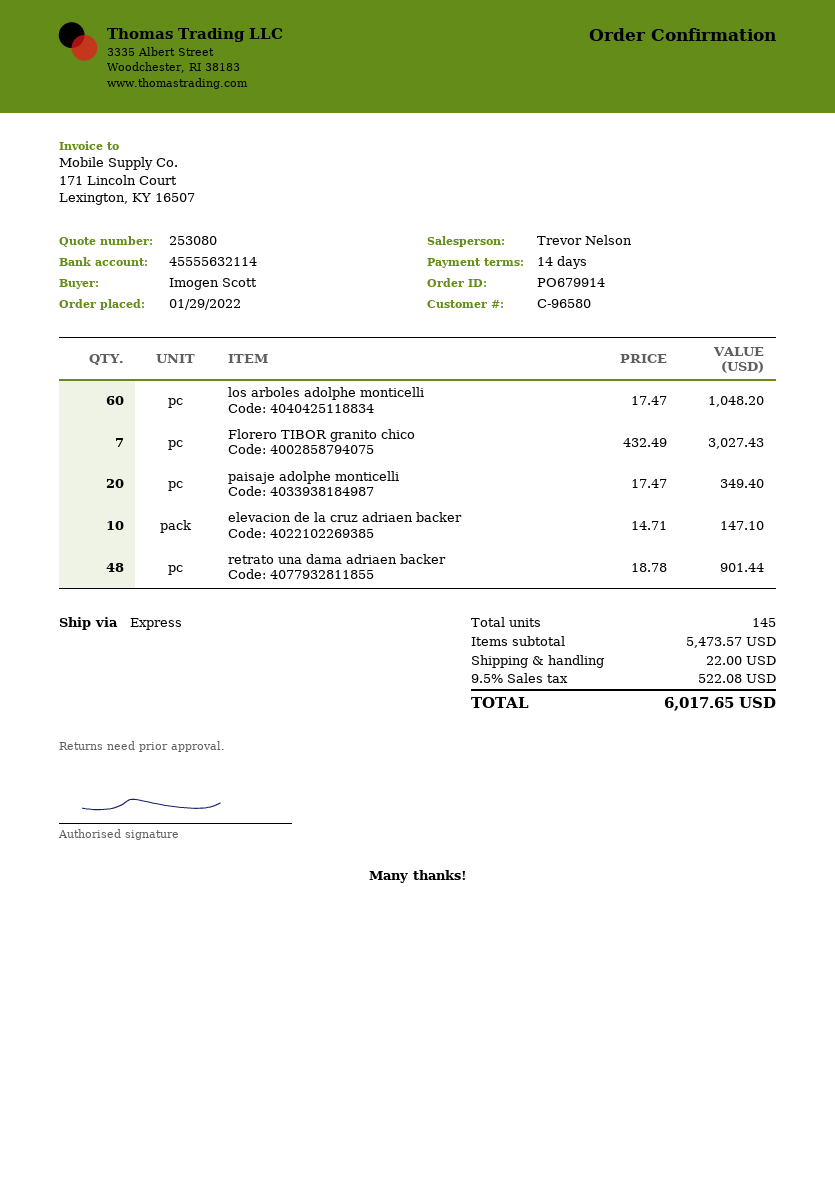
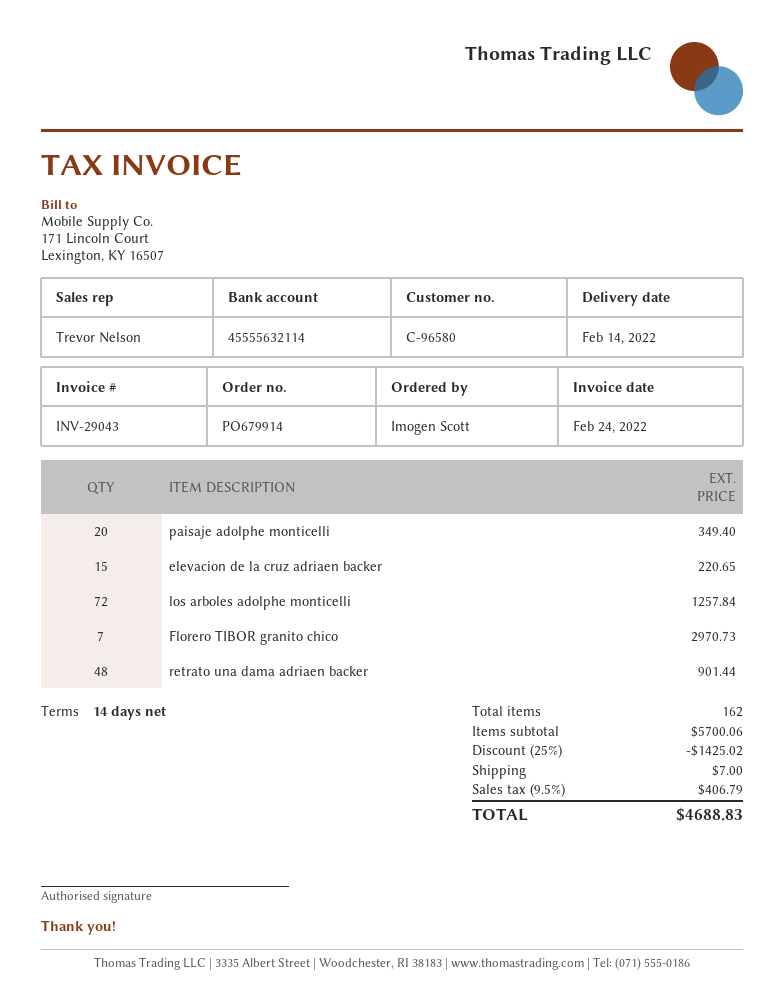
los arboles adolphe monticelli: 60 for 1048.20 -> 72 for 1257.84
Florero TIBOR granito chico: 7 for 3027.43 -> 7 for 2970.73
elevacion de la cruz adriaen backer: 10 for 147.10 -> 15 for 220.65
total quantity: 145 -> 162
subtotal: 5473.57 -> 5700.06
discount: none -> 25% = 1425.02
shipping: 22.00 -> 7.00
tax: 9.5% = 522.08 -> 9.5% = 406.79
total: 6017.65 -> 4688.83

